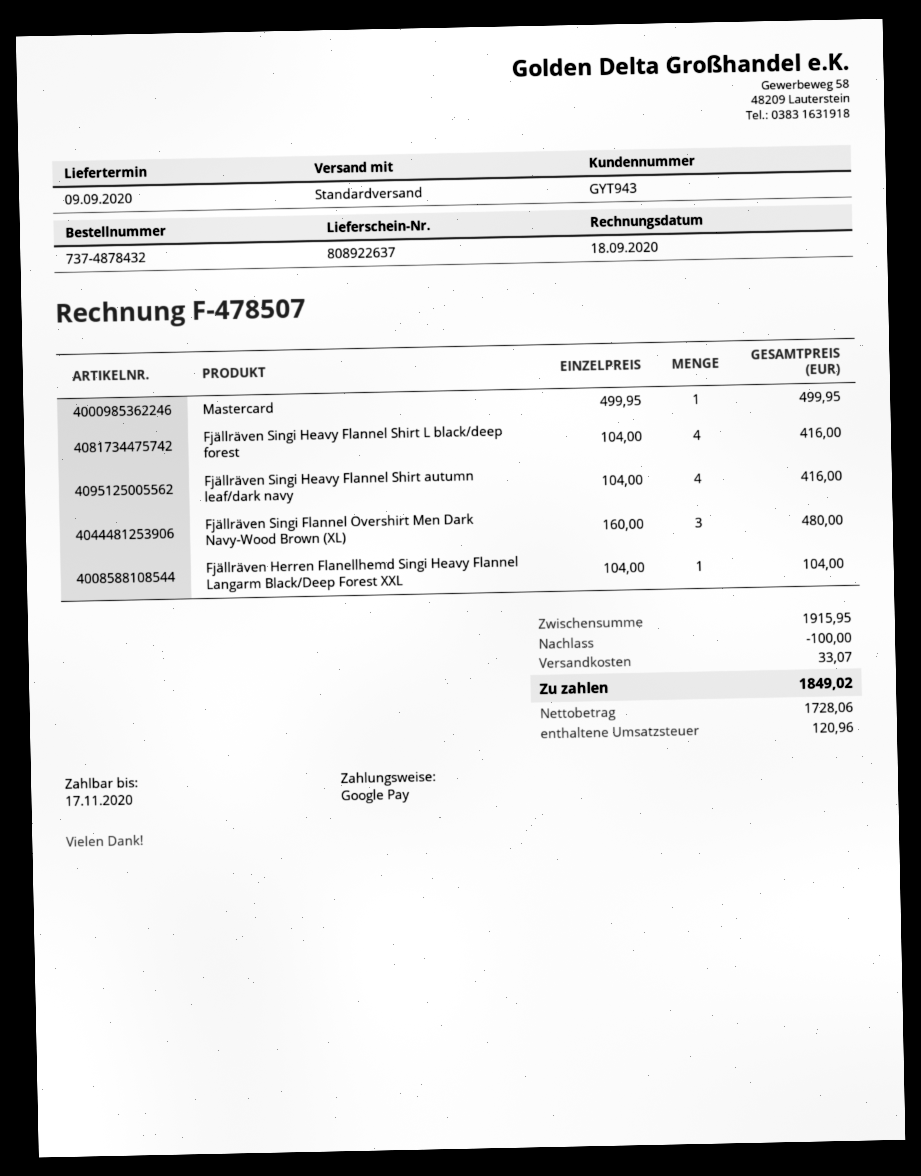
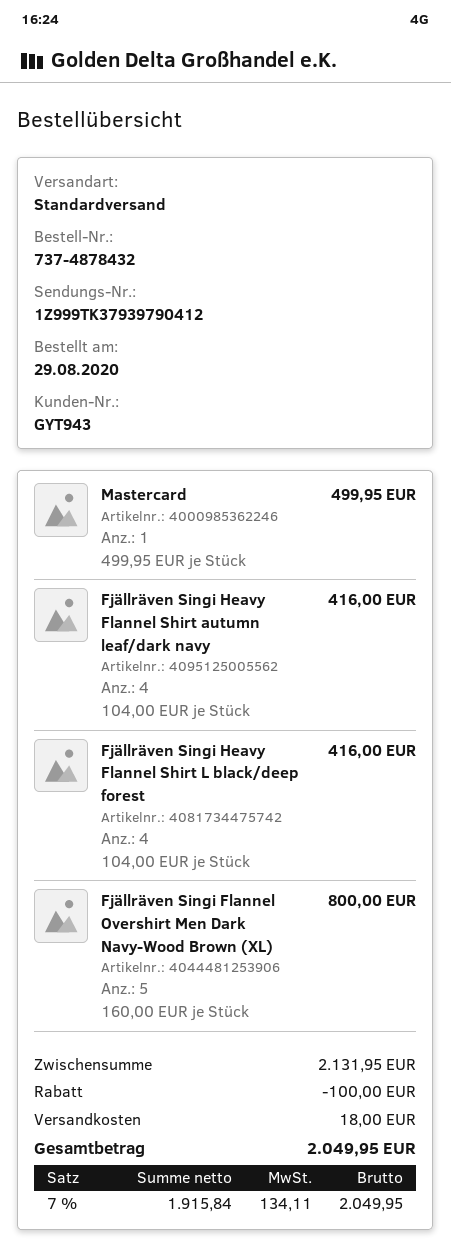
Fjällräven Singi Flannel Overshirt Men Dark Navy-Wood Brown (XL): 3 x 160.00 = 480.00 -> 5 x 160.00 = 800.00
Fjällräven Herren Flanellhemd Singi Heavy Flannel Langarm Black/Deep Forest XXL: 1 x 104.00 = 104.00 -> none
subtotal: 1915.95 -> 2131.95
shipping: 33.07 -> 18.00
net: 1728.06 -> 1915.84
tax: 120.96 -> 134.11
total: 1849.02 -> 2049.95

